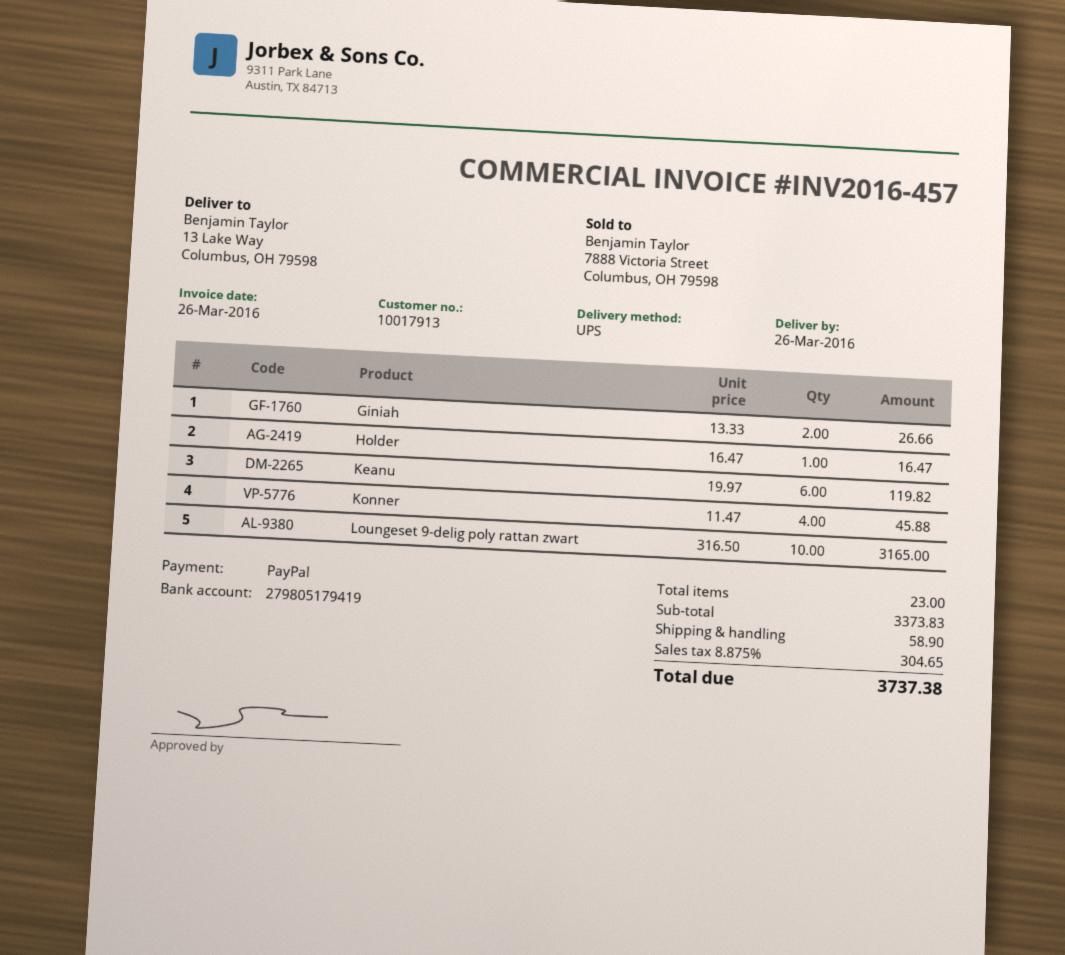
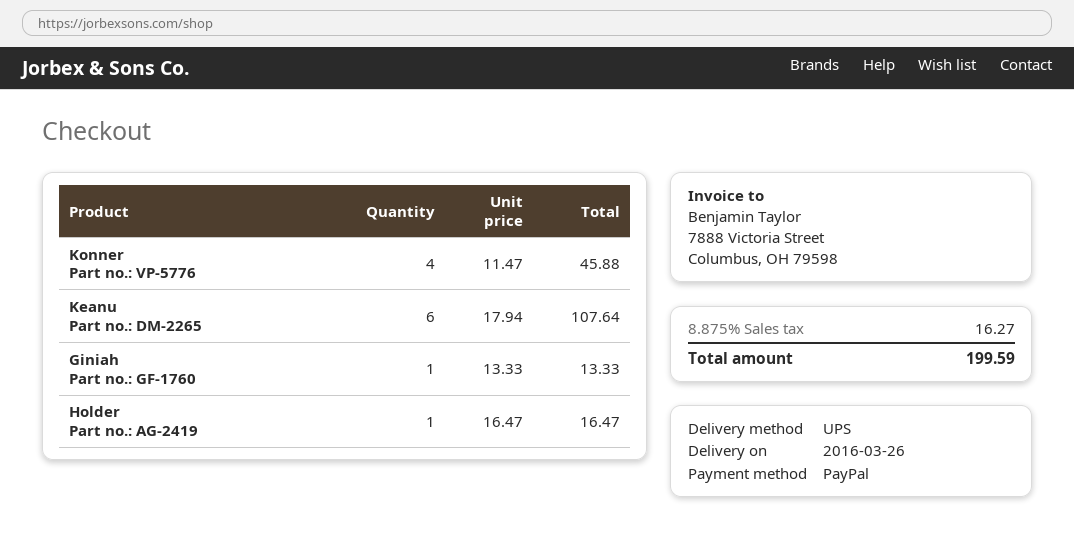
Giniah: 2 x 13.33 = 26.66 -> 1 x 13.33 = 13.33
Keanu: 6 x 19.97 = 119.82 -> 6 x 17.94 = 107.64
Loungeset 9-delig poly rattan zwart: 10 x 316.50 = 3165.00 -> none
shipping: 58.90 -> none
tax: 8.875% = 304.65 -> 8.875% = 16.27
total: 3737.38 -> 199.59

